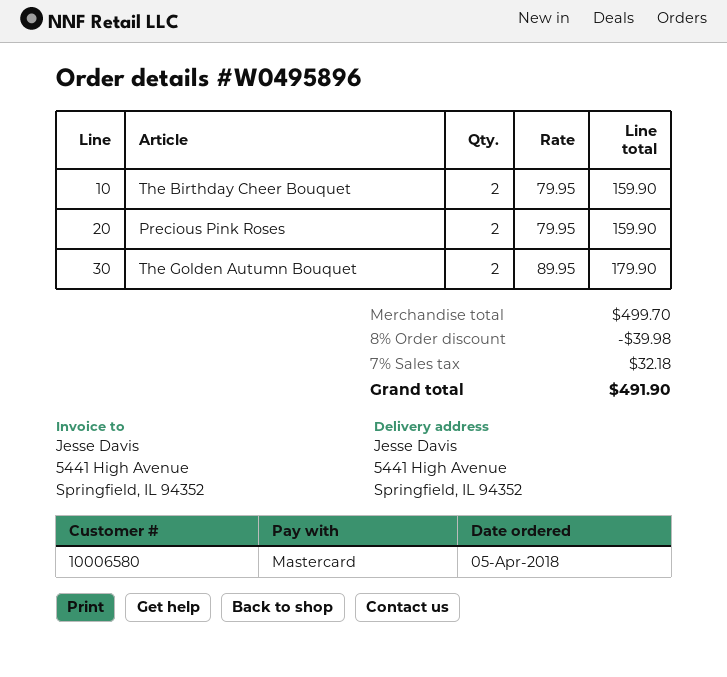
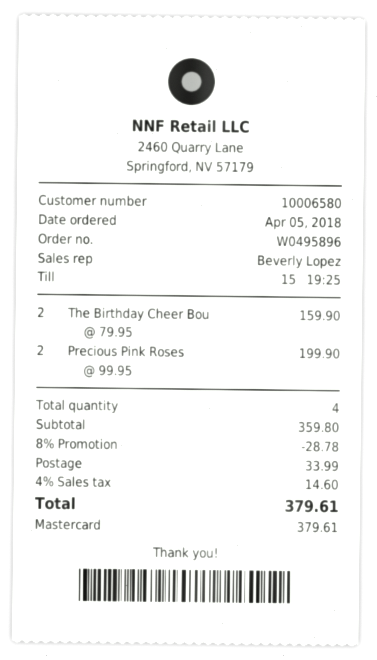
Precious Pink Roses: 2 x 79.95 = 159.90 -> 2 x 99.95 = 199.90
The Golden Autumn Bouquet: 2 x 89.95 = 179.90 -> none
subtotal: 499.70 -> 359.80
discount: 8% = 39.98 -> 8% = 28.78
shipping: none -> 33.99
tax: 7% = 32.18 -> 4% = 14.60
total: 491.90 -> 379.61

